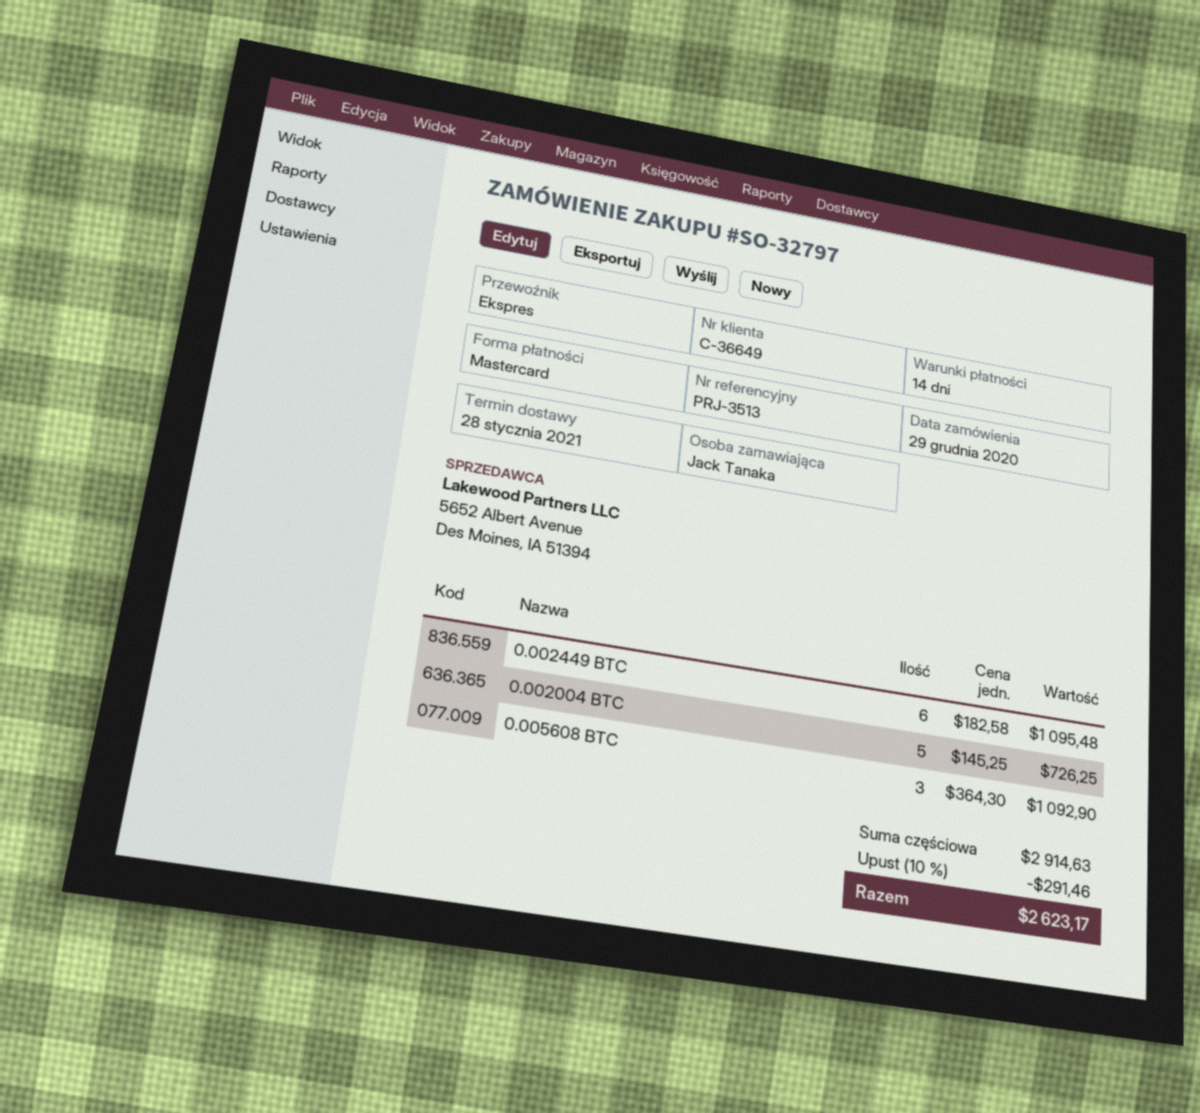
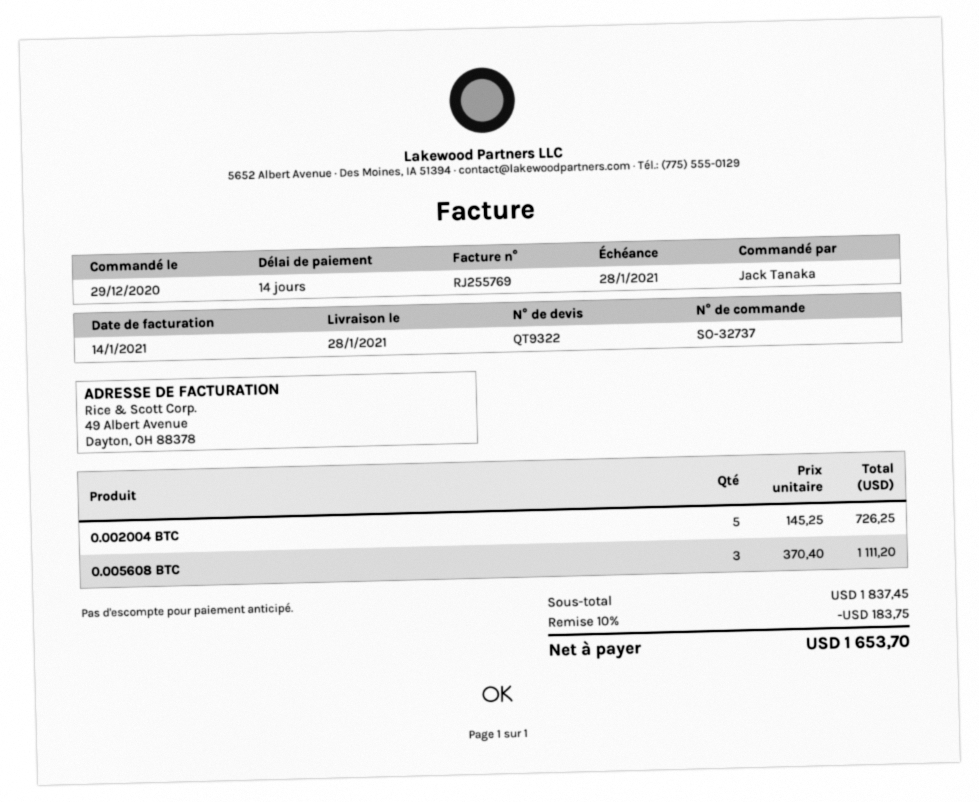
order number: SO-32797 -> SO-32737
0.002449 BTC: 6 x 182.58 = 1095.48 -> none
0.005608 BTC: 3 x 364.30 = 1092.90 -> 3 x 370.40 = 1111.20
subtotal: 2914.63 -> 1837.45
discount: 10% = 291.46 -> 10% = 183.75
total: 2623.17 -> 1653.70

